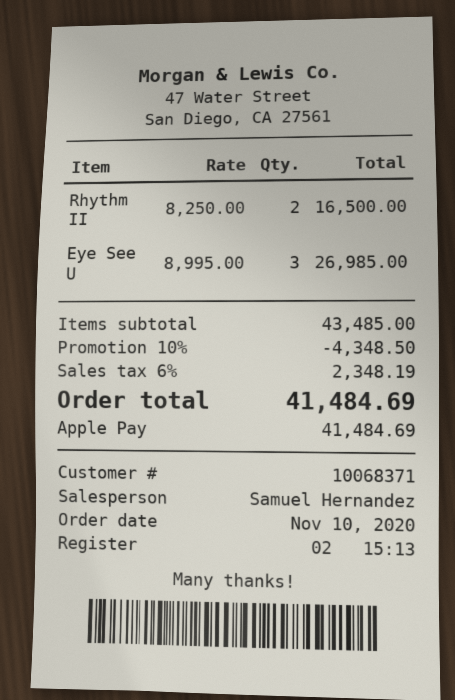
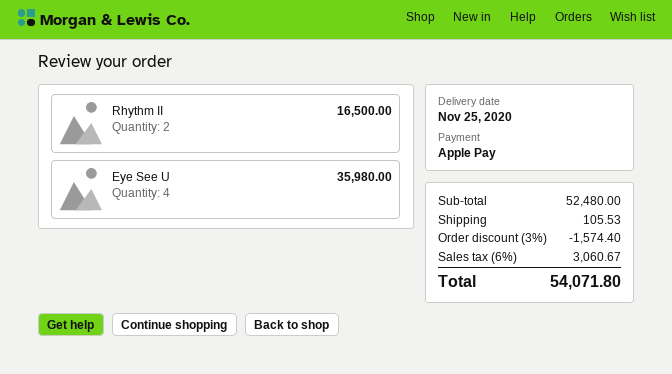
Eye See U: 3 for 26985.00 -> 4 for 35980.00
subtotal: 43485.00 -> 52480.00
discount: 10% = 4348.50 -> 3% = 1574.40
shipping: none -> 105.53
tax: 6% = 2348.19 -> 6% = 3060.67
total: 41484.69 -> 54071.80

